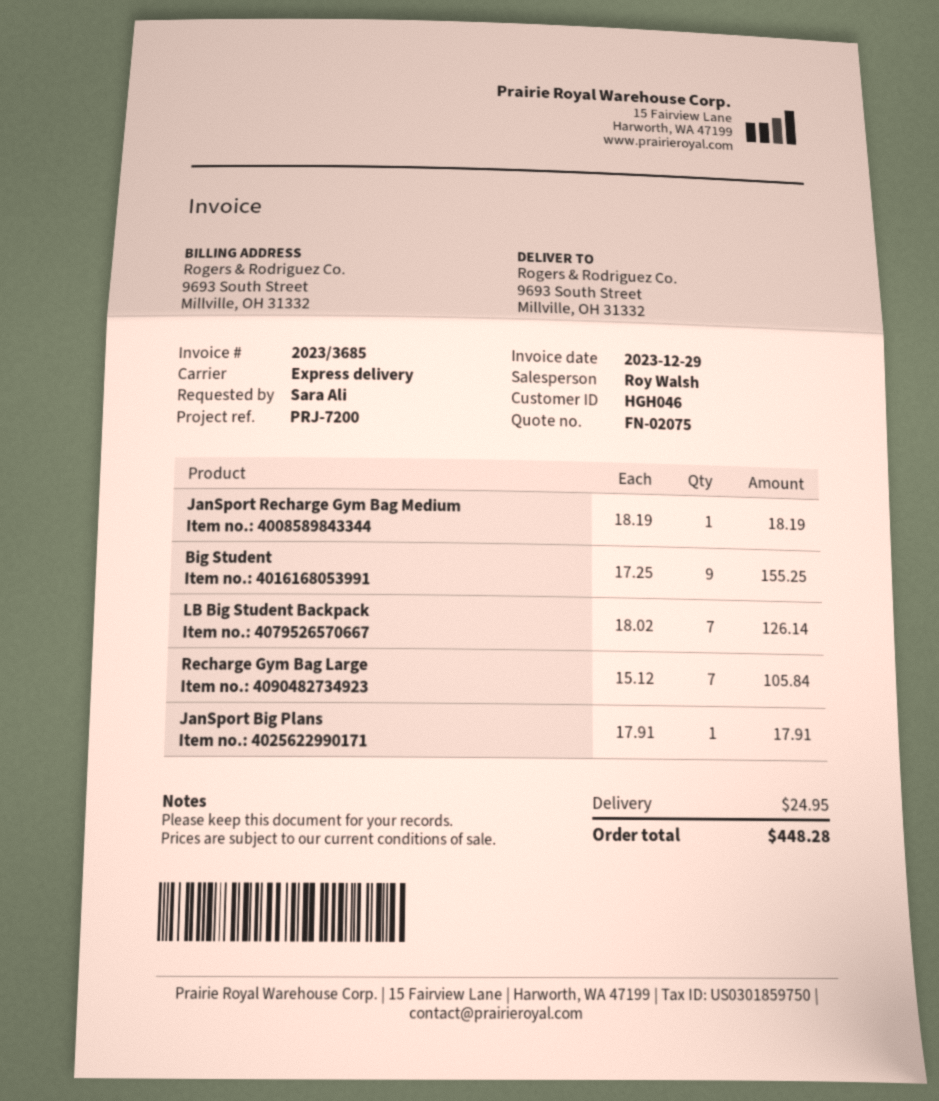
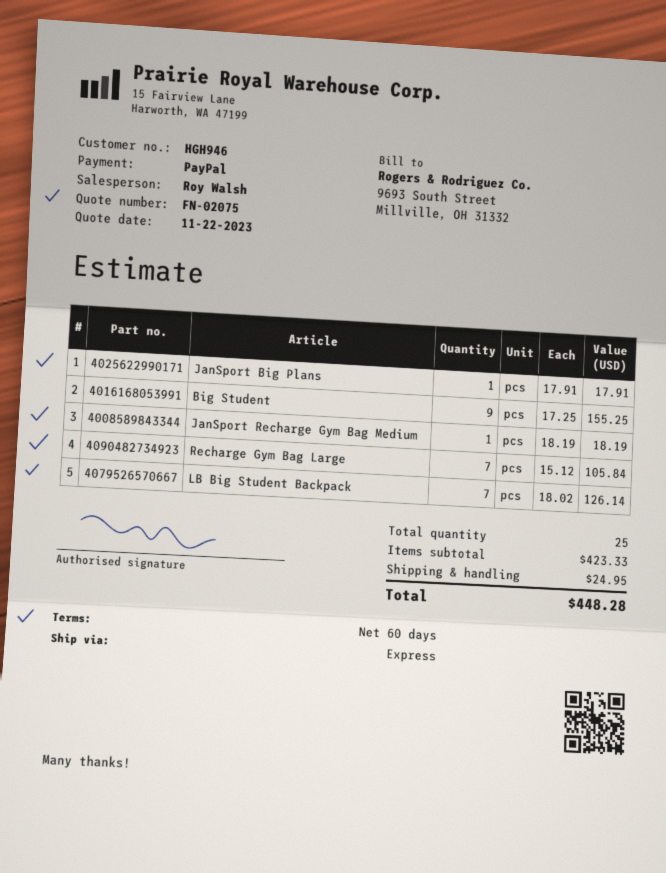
customer number: HGH046 -> HGH946

